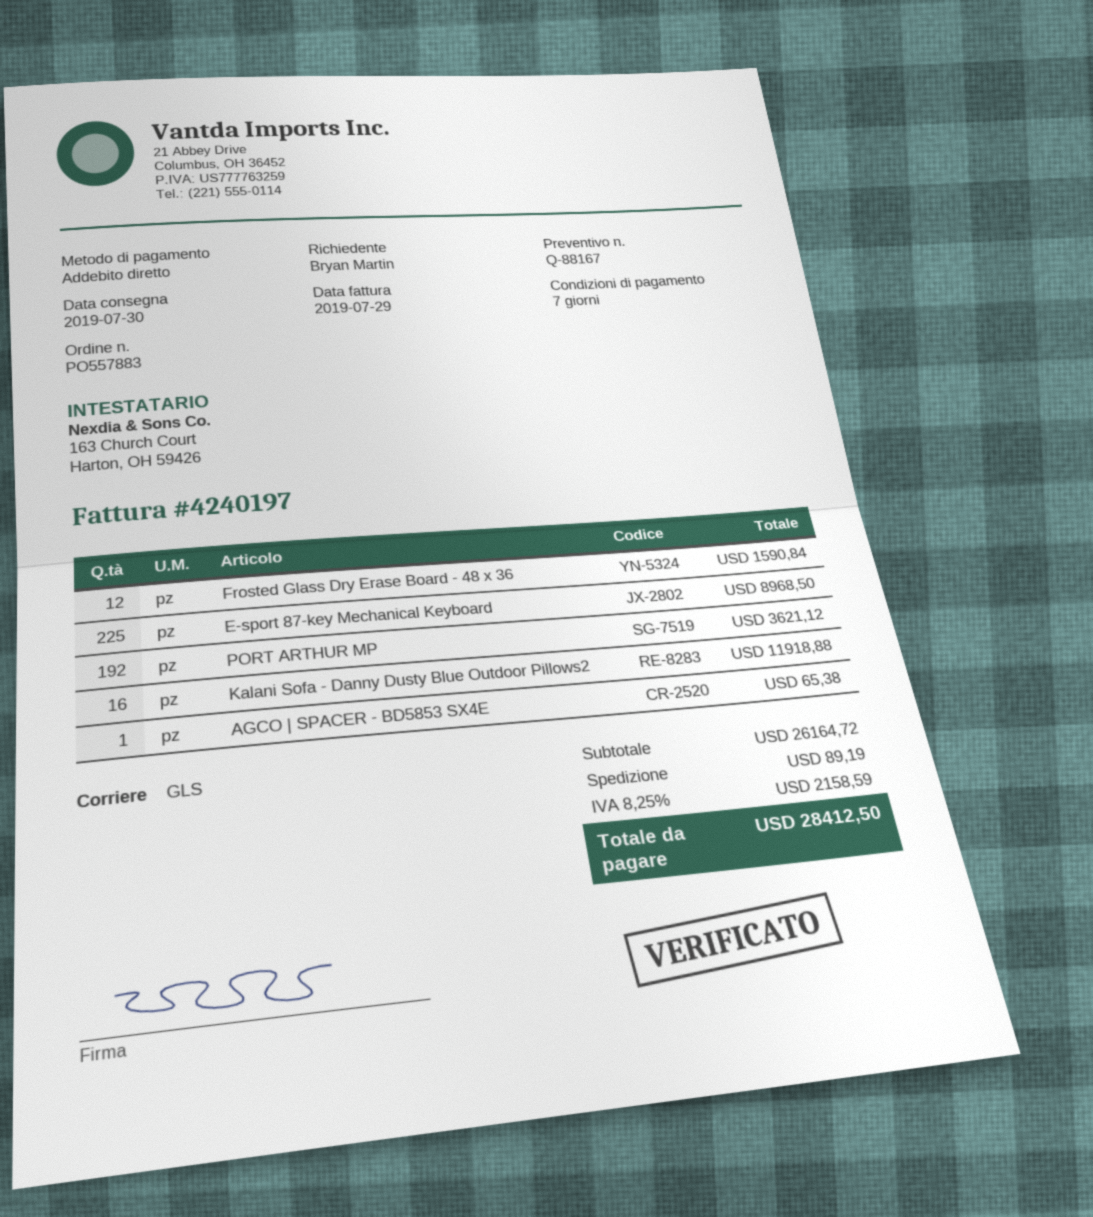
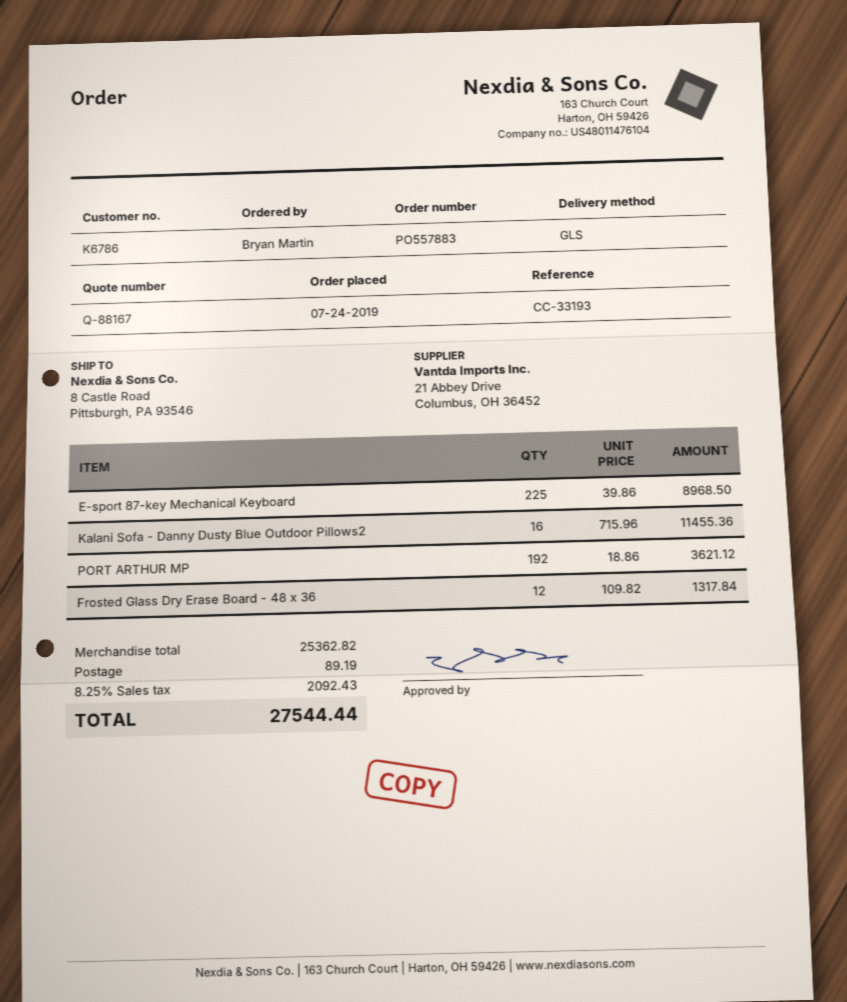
Frosted Glass Dry Erase Board - 48 x 36: 12 for 1590.84 -> 12 for 1317.84
Kalani Sofa - Danny Dusty Blue Outdoor Pillows2: 16 for 11918.88 -> 16 for 11455.36
AGCO | SPACER - BD5853 SX4E: 1 for 65.38 -> none
subtotal: 26164.72 -> 25362.82
tax: 8.25% = 2158.59 -> 8.25% = 2092.43
total: 28412.50 -> 27544.44

